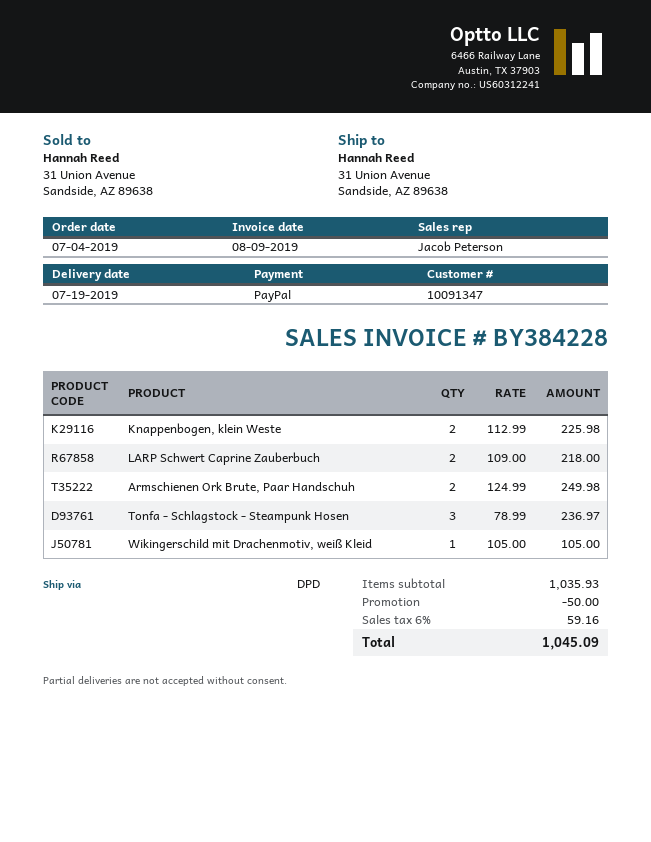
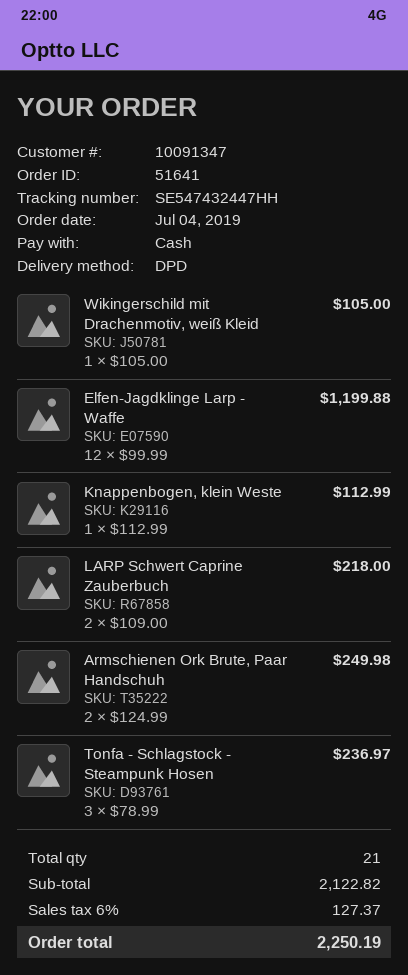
payment method: PayPal -> cash
Knappenbogen, klein Weste: 2 x 112.99 = 225.98 -> 1 x 112.99 = 112.99
Elfen-Jagdklinge Larp - Waffe: none -> 12 x 99.99 = 1199.88
subtotal: 1035.93 -> 2122.82
discount: 50.00 -> none
tax: 6% = 59.16 -> 6% = 127.37
total: 1045.09 -> 2250.19

